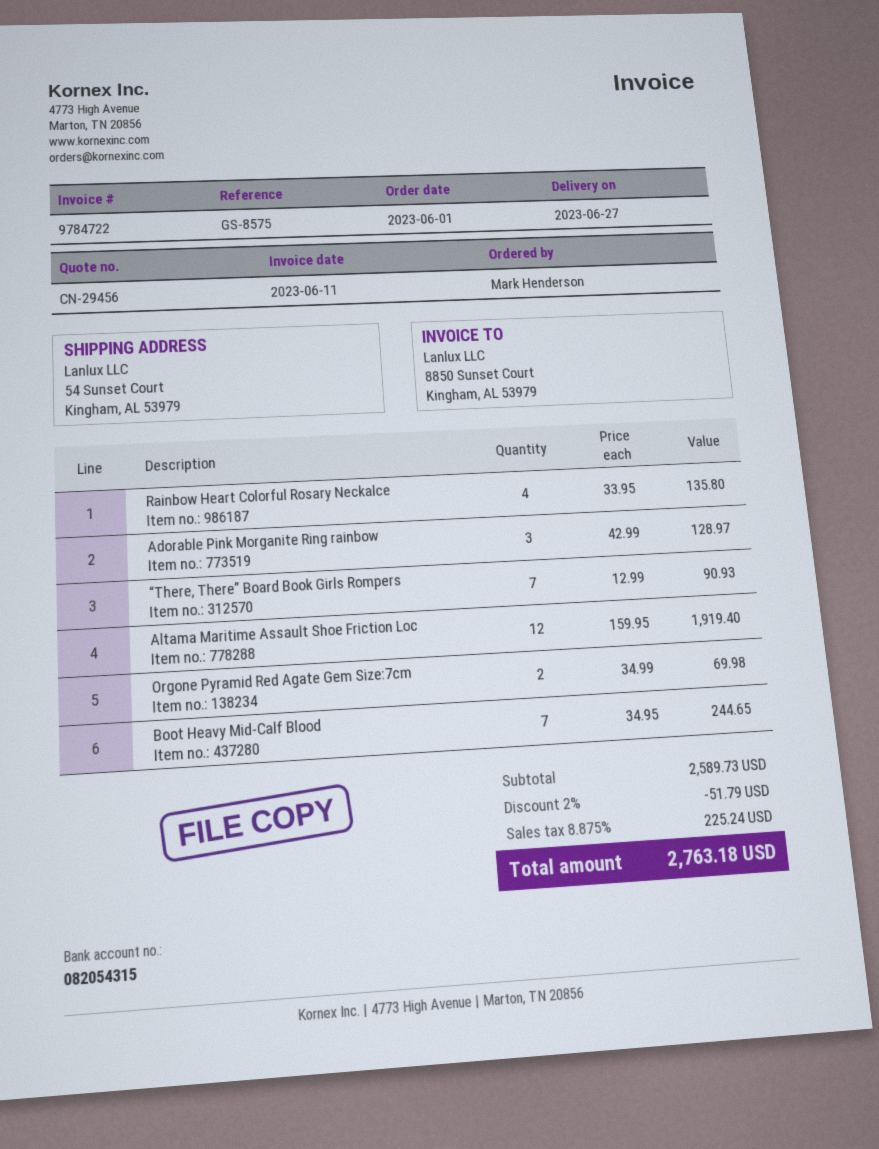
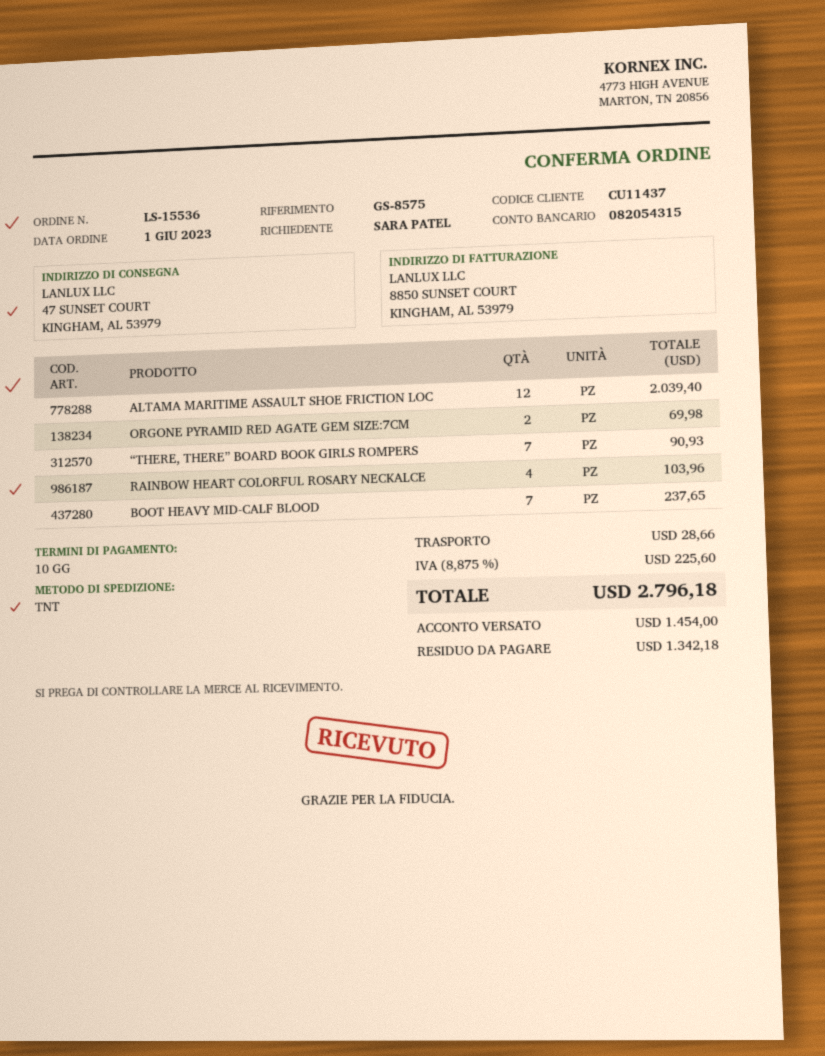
ordered by: Mark Henderson -> SARA PATEL
ship to: 54 Sunset Court, Kingham, AL 53979 -> 47 SUNSET COURT, KINGHAM, AL 53979
Rainbow Heart Colorful Rosary Neckalce: 4 for 135.80 -> 4 for 103.96
Adorable Pink Morganite Ring rainbow: 3 for 128.97 -> none
Altama Maritime Assault Shoe Friction Loc: 12 for 1919.40 -> 12 for 2039.40
Boot Heavy Mid-Calf Blood: 7 for 244.65 -> 7 for 237.65
discount: 2% = 51.79 -> none
shipping: none -> 28.66
tax: 8.875% = 225.24 -> 8.875% = 225.60
total: 2763.18 -> 2796.18

